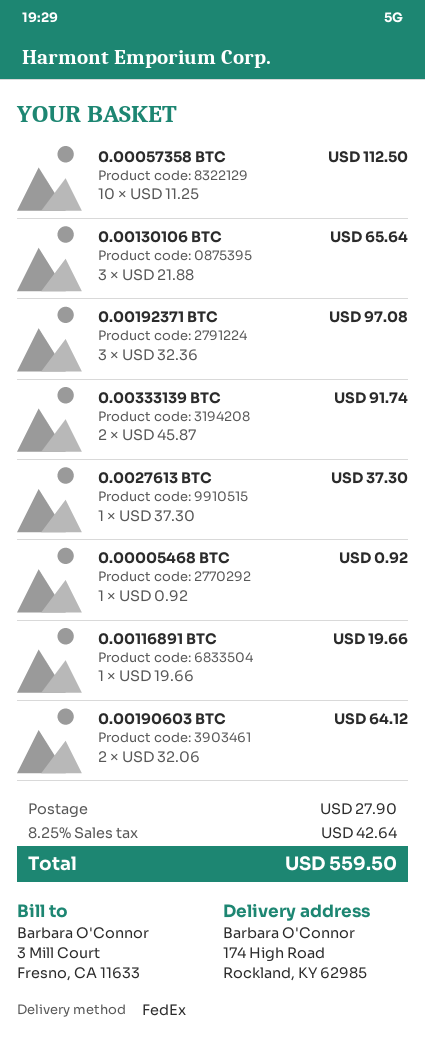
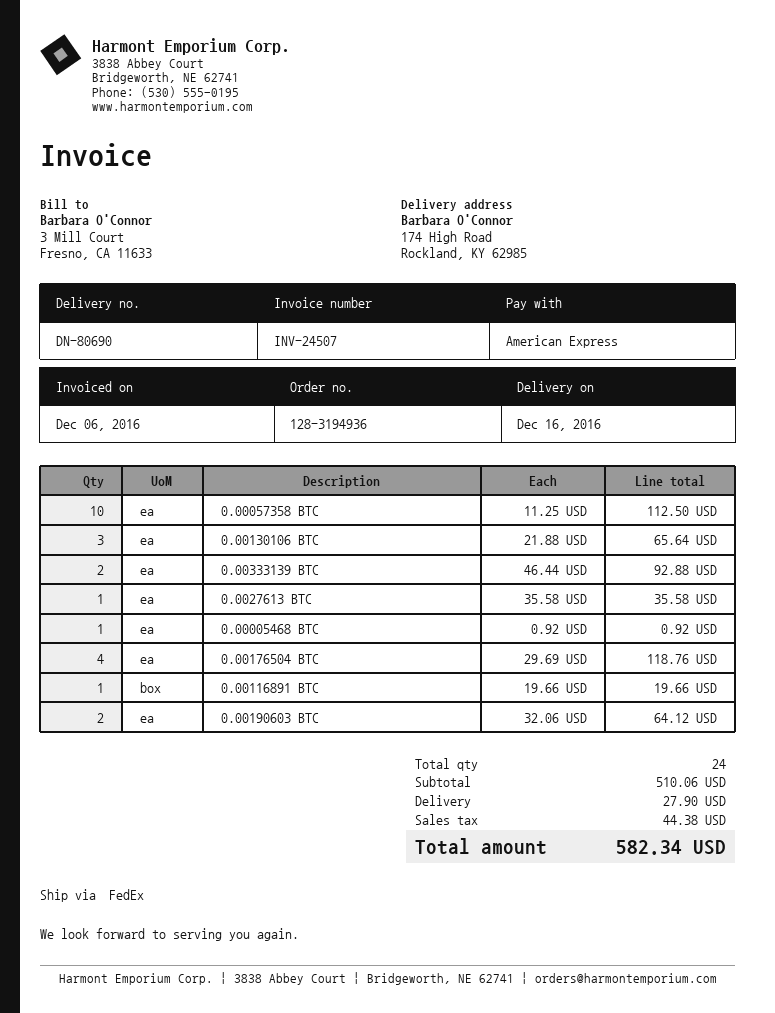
0.00192371 BTC: 3 x 32.36 = 97.08 -> none
0.00333139 BTC: 2 x 45.87 = 91.74 -> 2 x 46.44 = 92.88
0.0027613 BTC: 1 x 37.30 = 37.30 -> 1 x 35.58 = 35.58
0.00176504 BTC: none -> 4 x 29.69 = 118.76
tax: 42.64 -> 44.38
total: 559.50 -> 582.34

